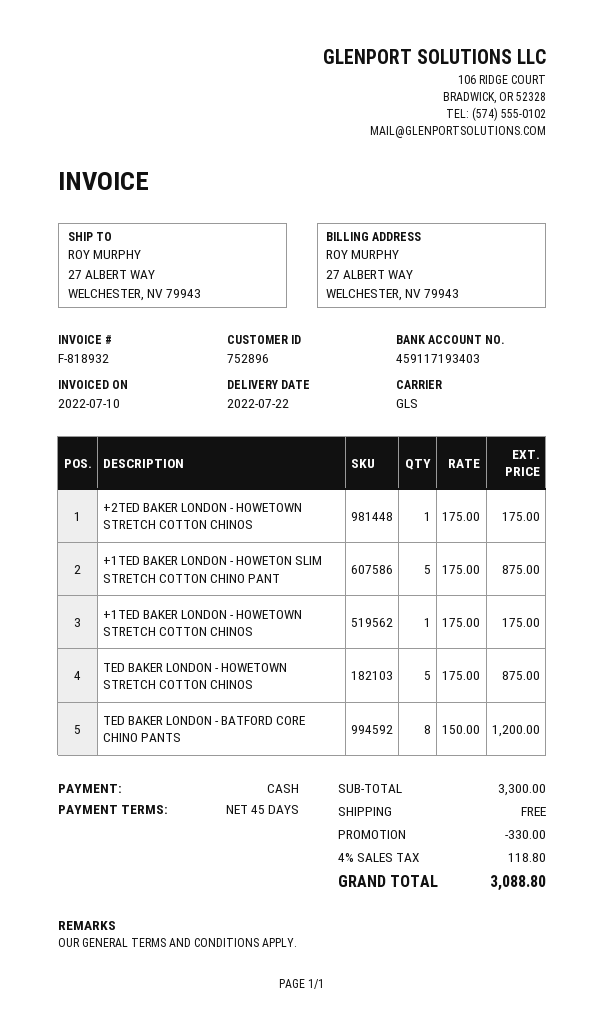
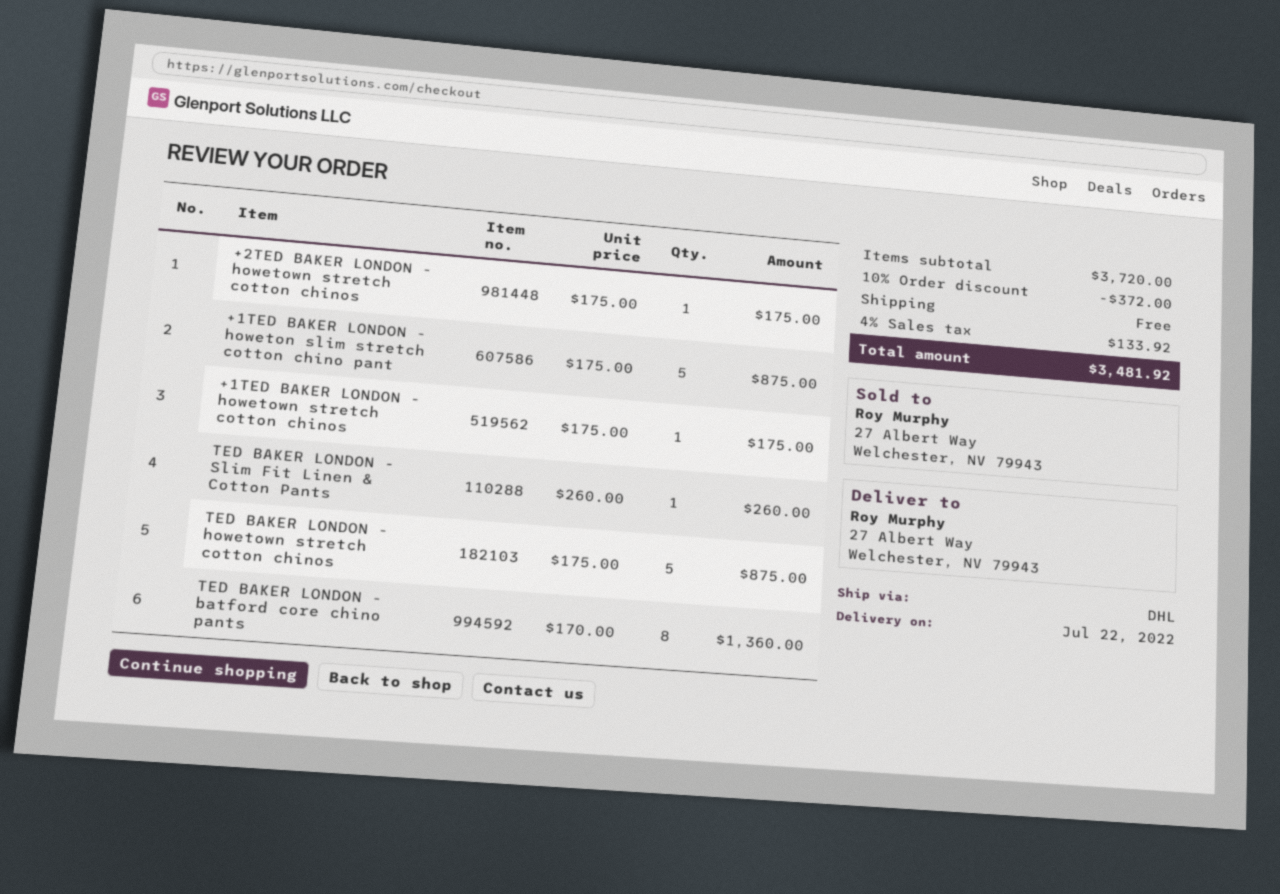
shipping method: GLS -> DHL
TED BAKER LONDON - BATFORD CORE CHINO PANTS: 8 x 150.00 = 1200.00 -> 8 x 170.00 = 1360.00
TED BAKER LONDON - Slim Fit Linen & Cotton Pants: none -> 1 x 260.00 = 260.00
subtotal: 3300.00 -> 3720.00
discount: 330.00 -> 372.00
tax: 4% = 118.80 -> 4% = 133.92
total: 3088.80 -> 3481.92

